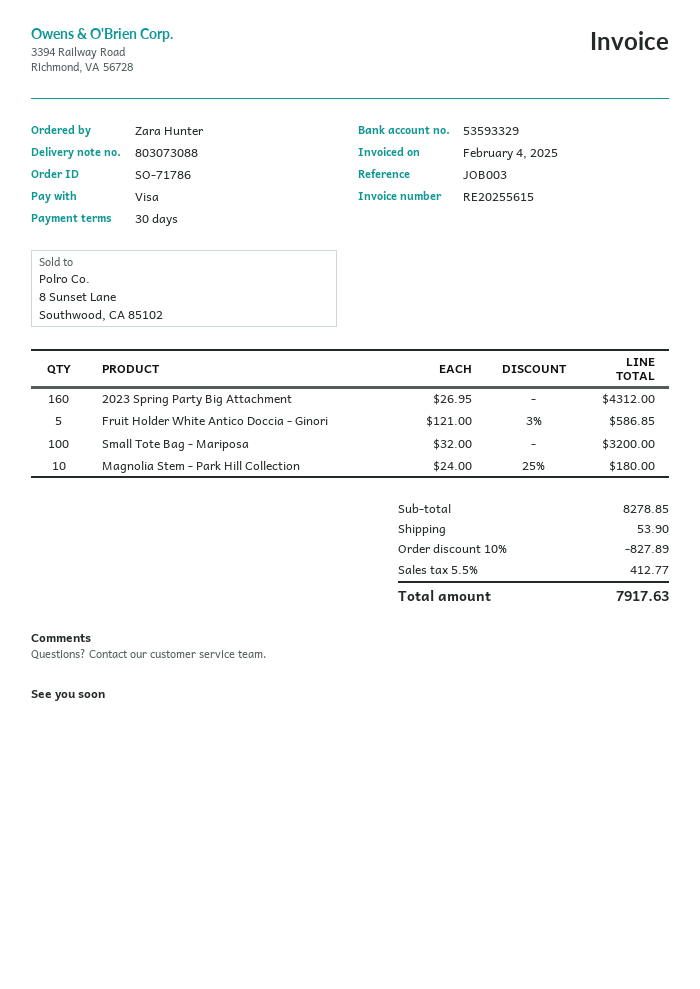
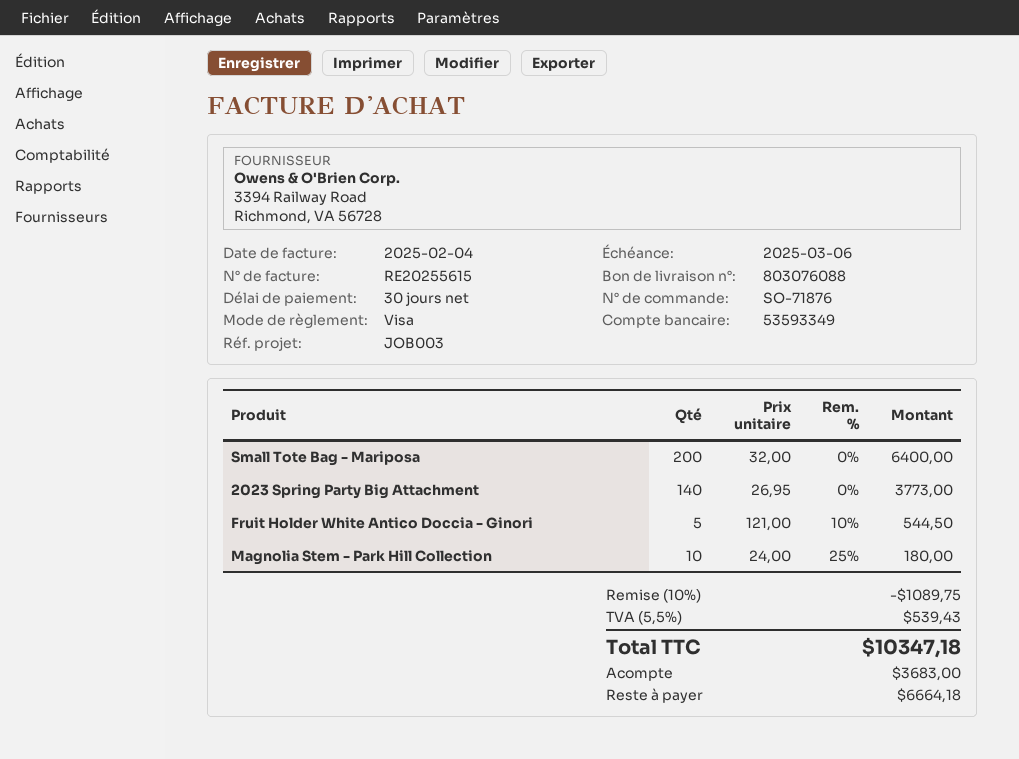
order number: SO-71786 -> SO-71876
delivery note number: 803073088 -> 803076088
bank account: 53593329 -> 53593349
2023 Spring Party Big Attachment: 160 x 26.95 = 4312.00 -> 140 x 26.95 = 3773.00
Fruit Holder White Antico Doccia - Ginori: 5 x 121.00 - 3% = 586.85 -> 5 x 121.00 - 10% = 544.50
Small Tote Bag - Mariposa: 100 x 32.00 = 3200.00 -> 200 x 32.00 = 6400.00
discount: 10% = 827.89 -> 10% = 1089.75
shipping: 53.90 -> none
tax: 5.5% = 412.77 -> 5.5% = 539.43
total: 7917.63 -> 10347.18

